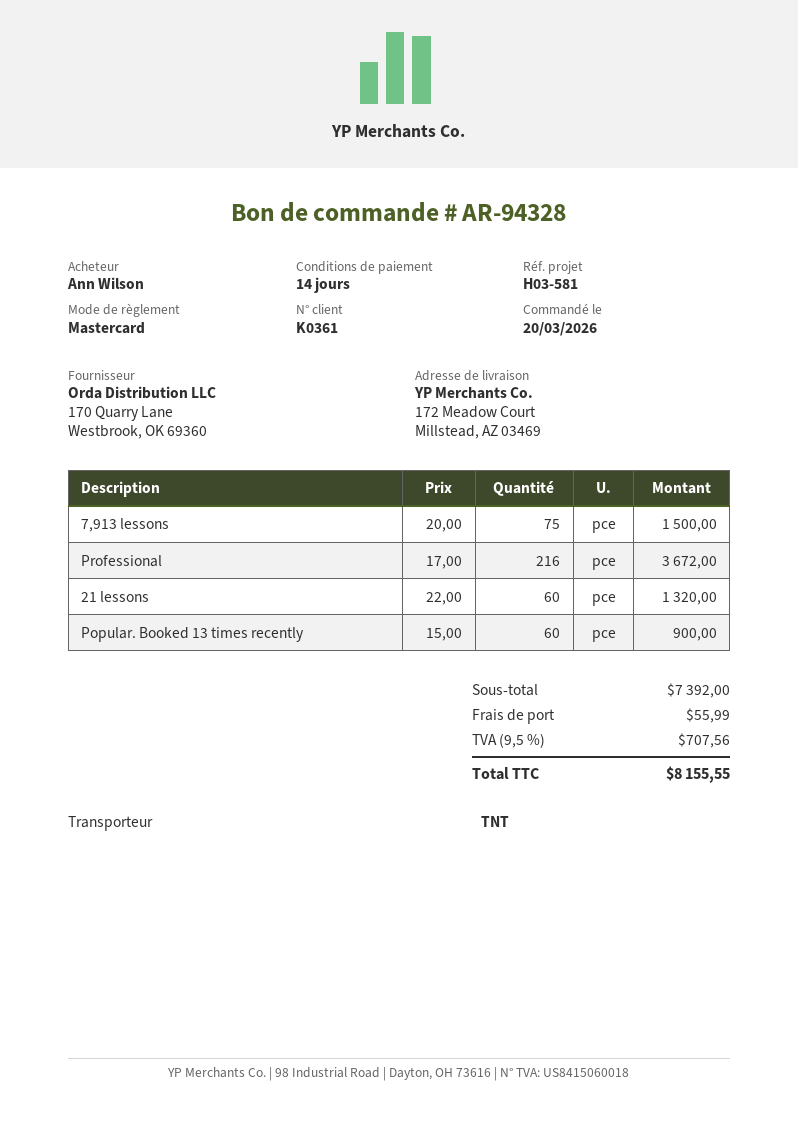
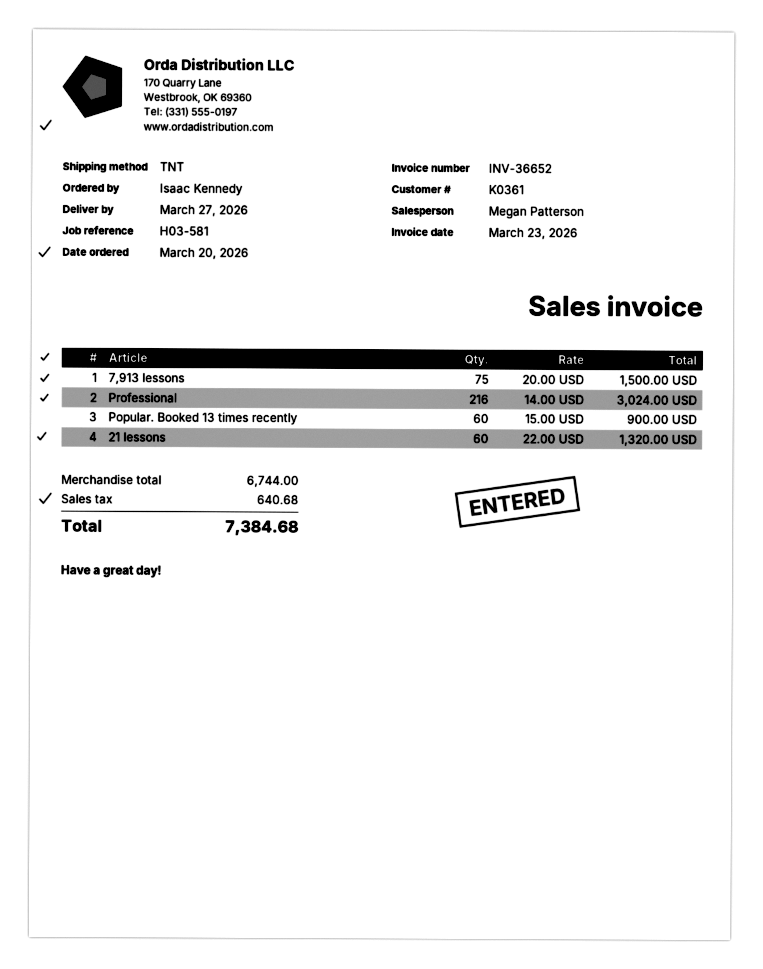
ordered by: Ann Wilson -> Isaac Kennedy
Professional: 216 x 17.00 = 3672.00 -> 216 x 14.00 = 3024.00
subtotal: 7392.00 -> 6744.00
shipping: 55.99 -> none
tax: 707.56 -> 640.68
total: 8155.55 -> 7384.68

